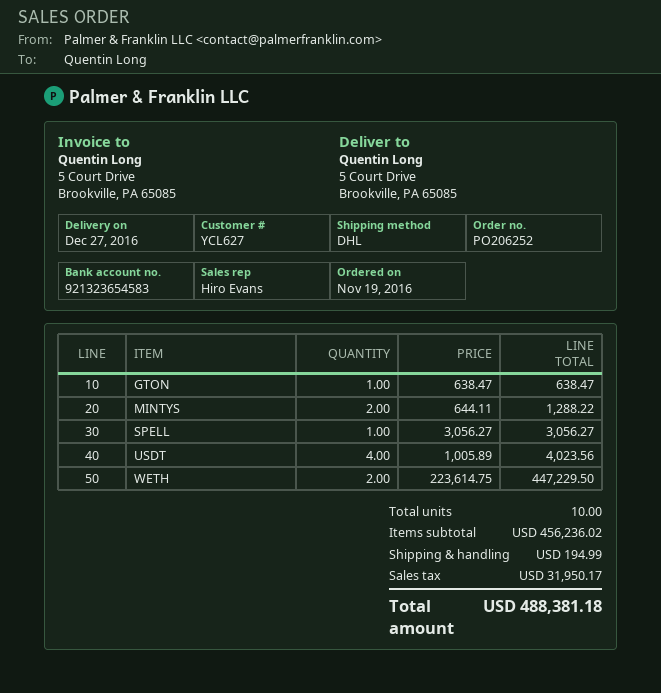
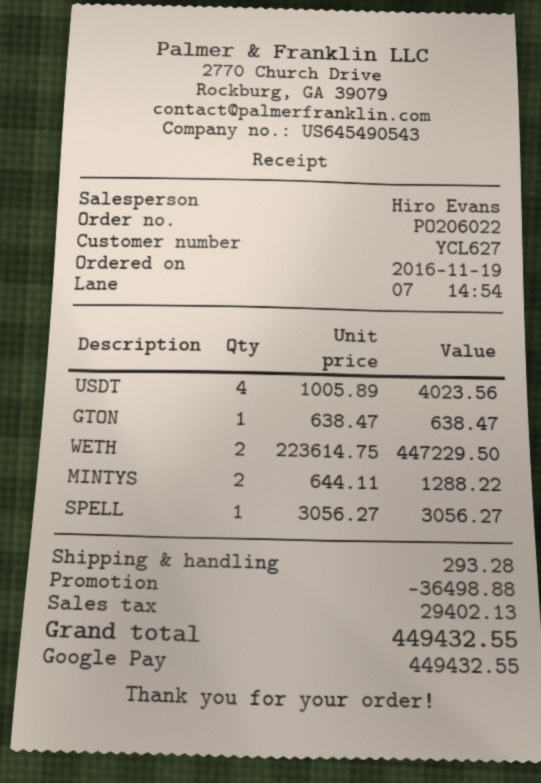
order number: PO206252 -> PO206022
discount: none -> 36498.88
shipping: 194.99 -> 293.28
tax: 31950.17 -> 29402.13
total: 488381.18 -> 449432.55

